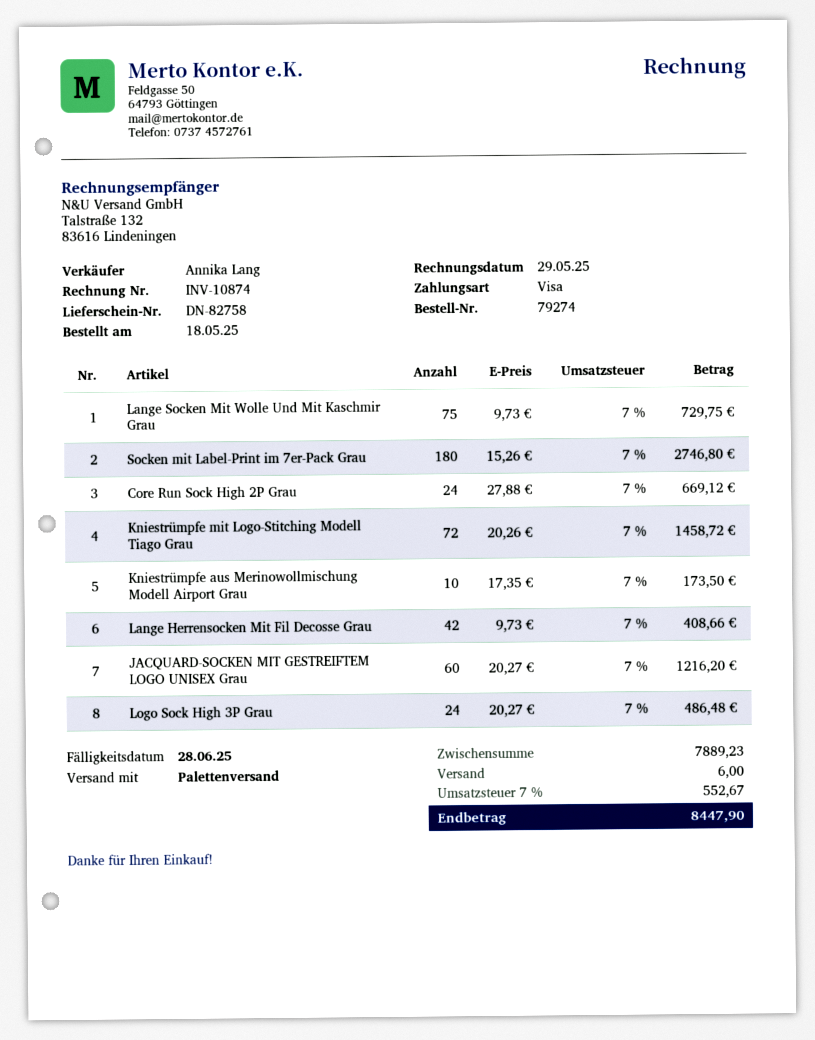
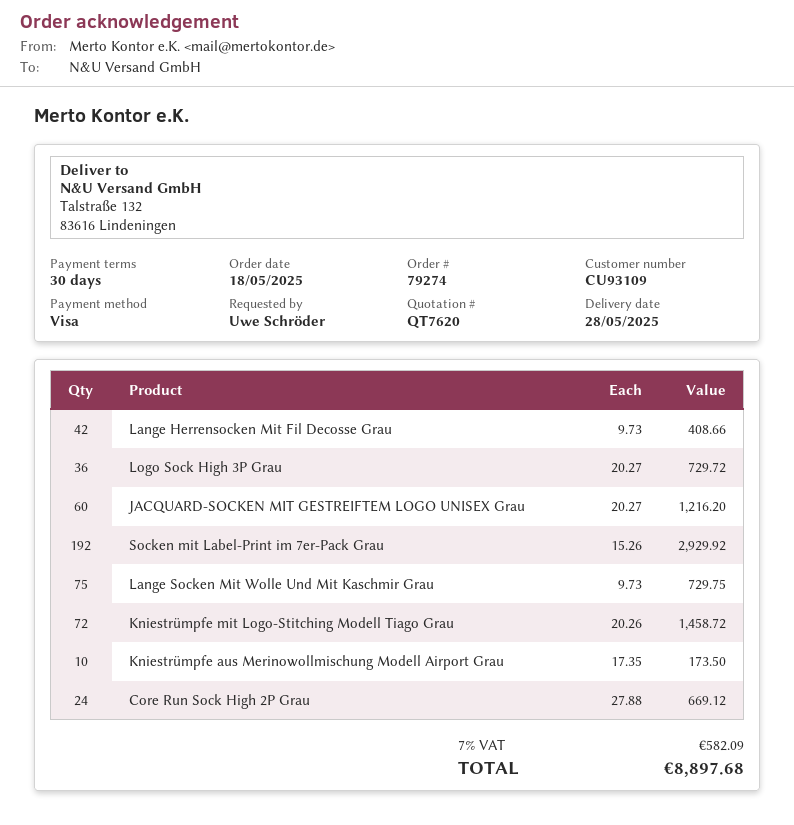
Socken mit Label-Print im 7er-Pack Grau: 180 x 15.26 = 2746.80 -> 192 x 15.26 = 2929.92
Logo Sock High 3P Grau: 24 x 20.27 = 486.48 -> 36 x 20.27 = 729.72
shipping: 6.00 -> none
tax: 7% = 552.67 -> 7% = 582.09
total: 8447.90 -> 8897.68

